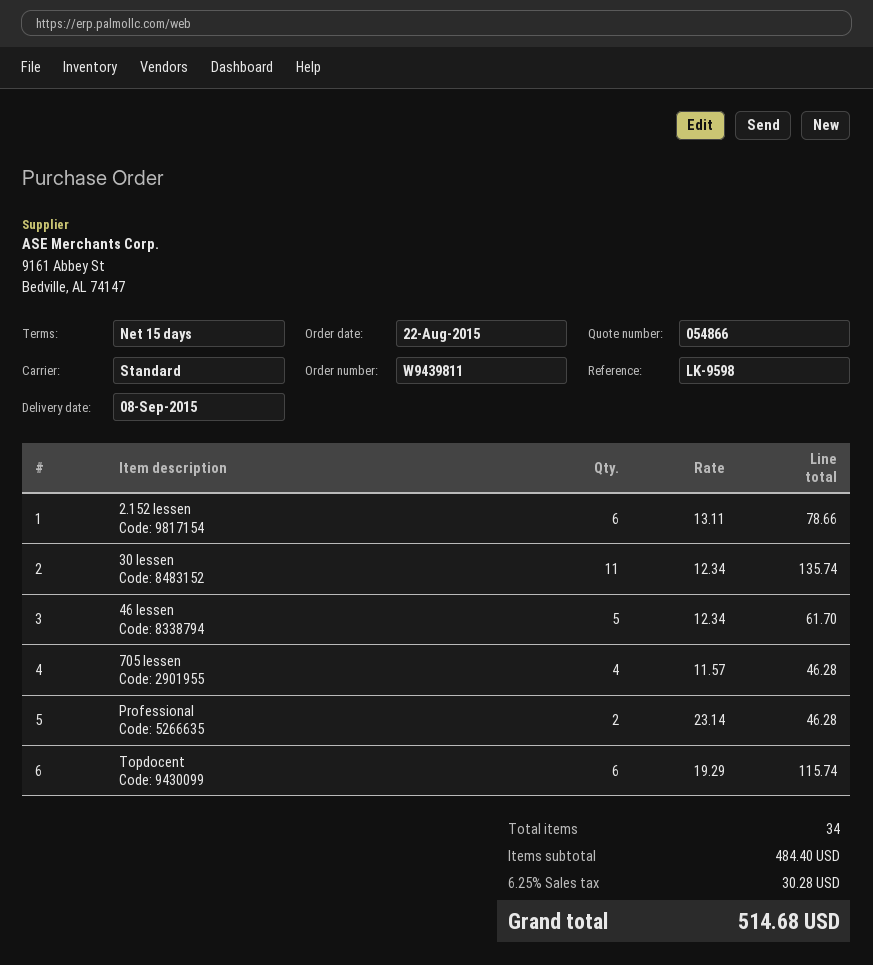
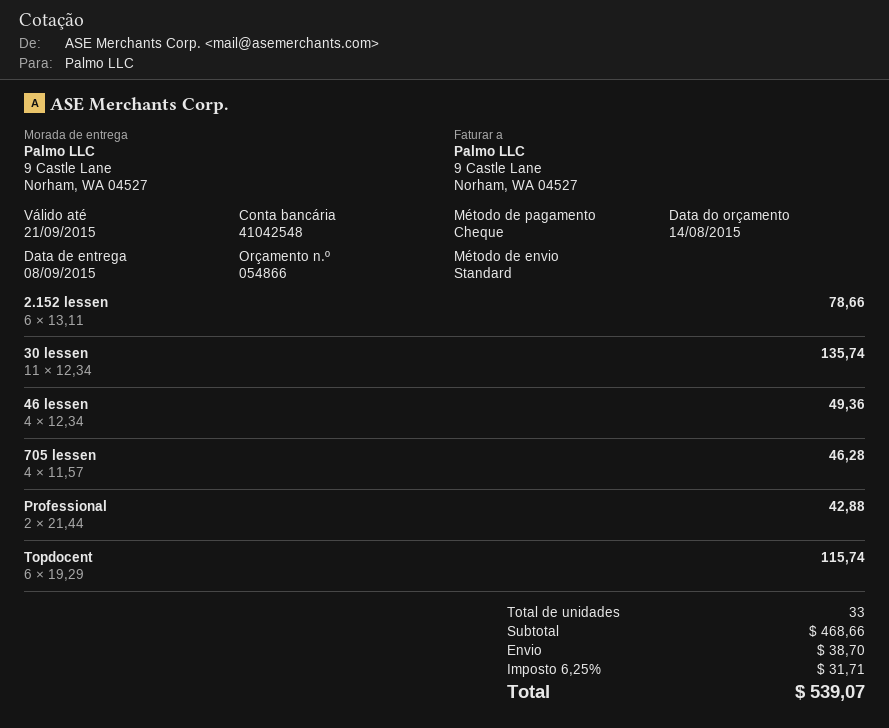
46 lessen: 5 x 12.34 = 61.70 -> 4 x 12.34 = 49.36
Professional: 2 x 23.14 = 46.28 -> 2 x 21.44 = 42.88
total quantity: 34 -> 33
subtotal: 484.40 -> 468.66
shipping: none -> 38.70
tax: 6.25% = 30.28 -> 6.25% = 31.71
total: 514.68 -> 539.07

